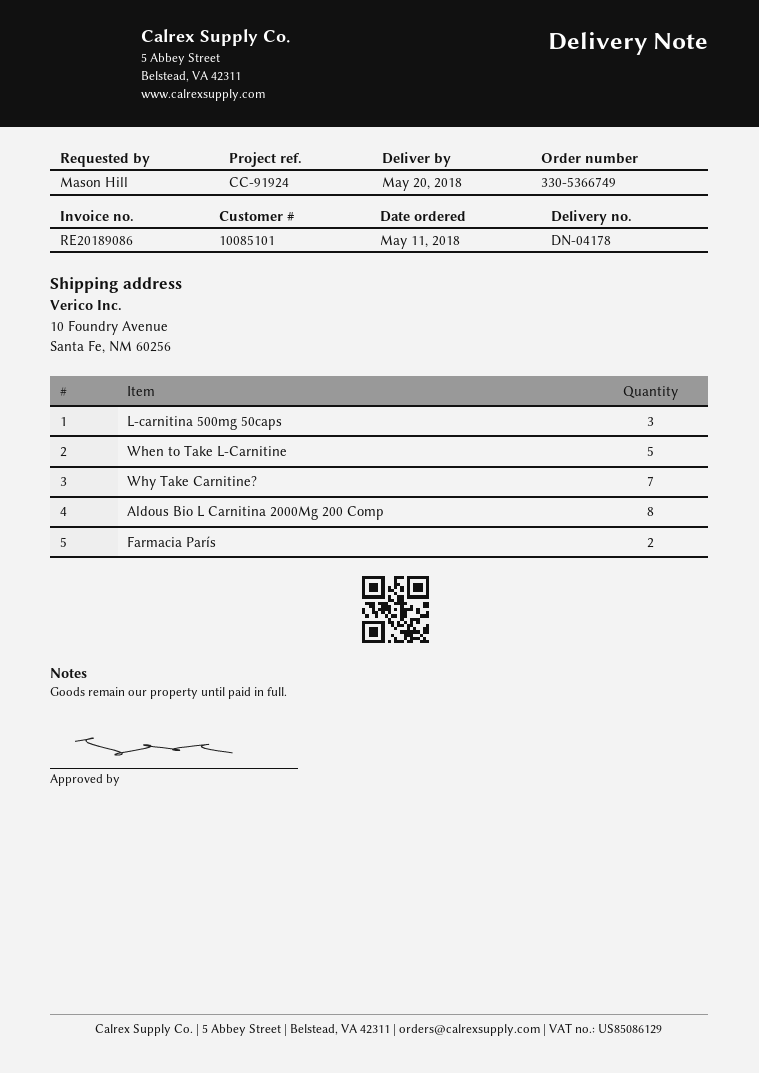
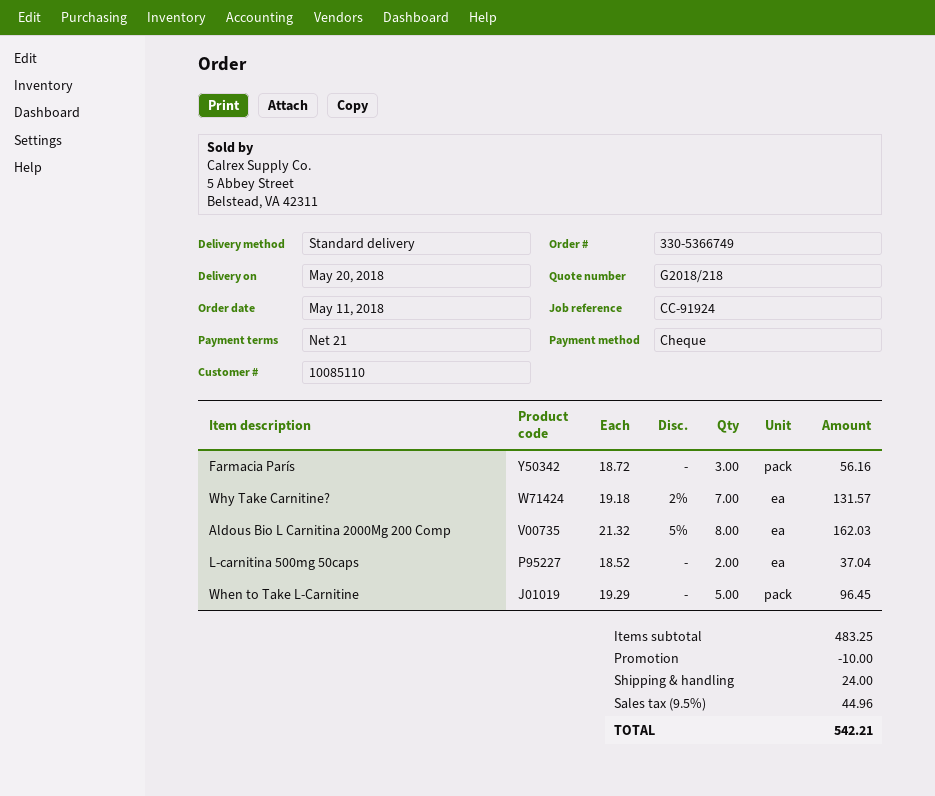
customer number: 10085101 -> 10085110
L-carnitina 500mg 50caps: 3 -> 2
Farmacia París: 2 -> 3

